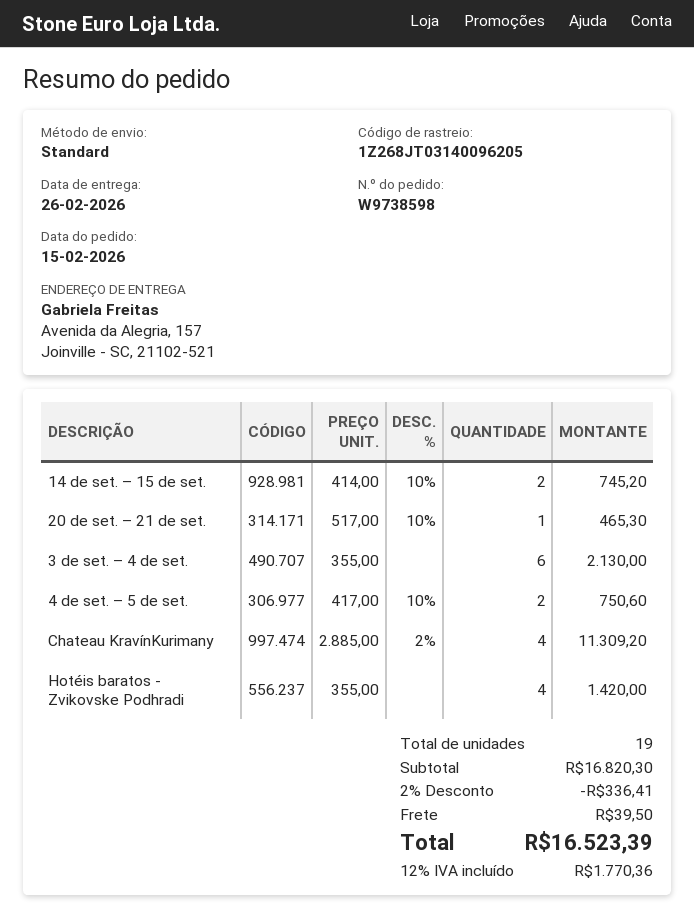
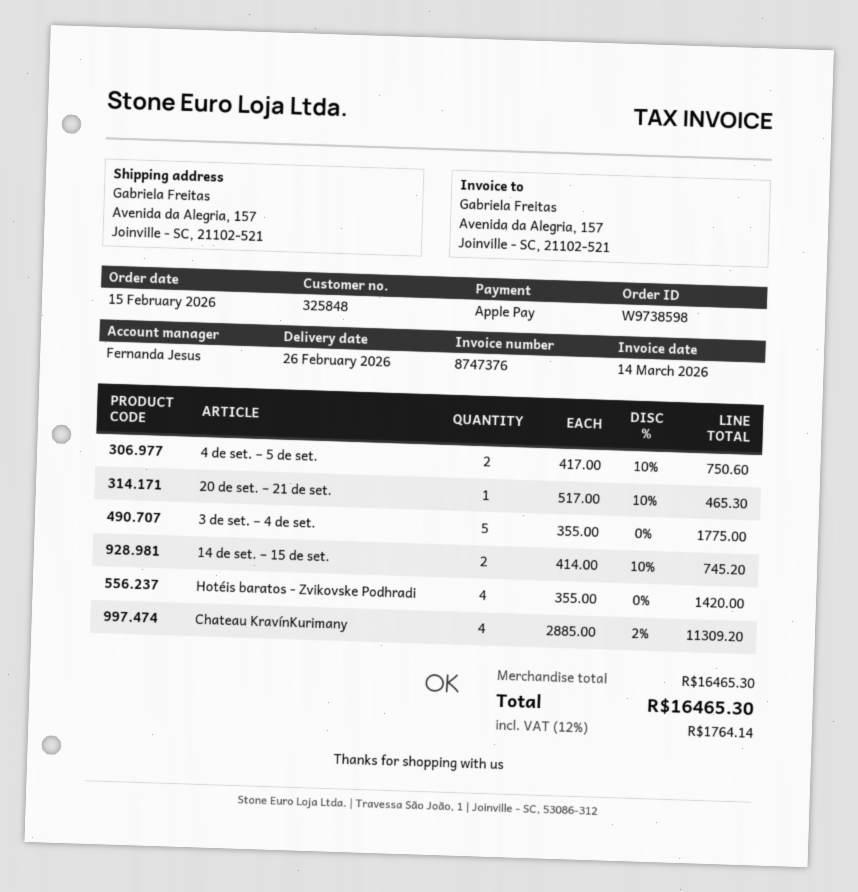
3 de set. – 4 de set.: 6 x 355.00 = 2130.00 -> 5 x 355.00 = 1775.00
subtotal: 16820.30 -> 16465.30
discount: 2% = 336.41 -> none
shipping: 39.50 -> none
tax: 12% = 1770.36 -> 12% = 1764.14
total: 16523.39 -> 16465.30

